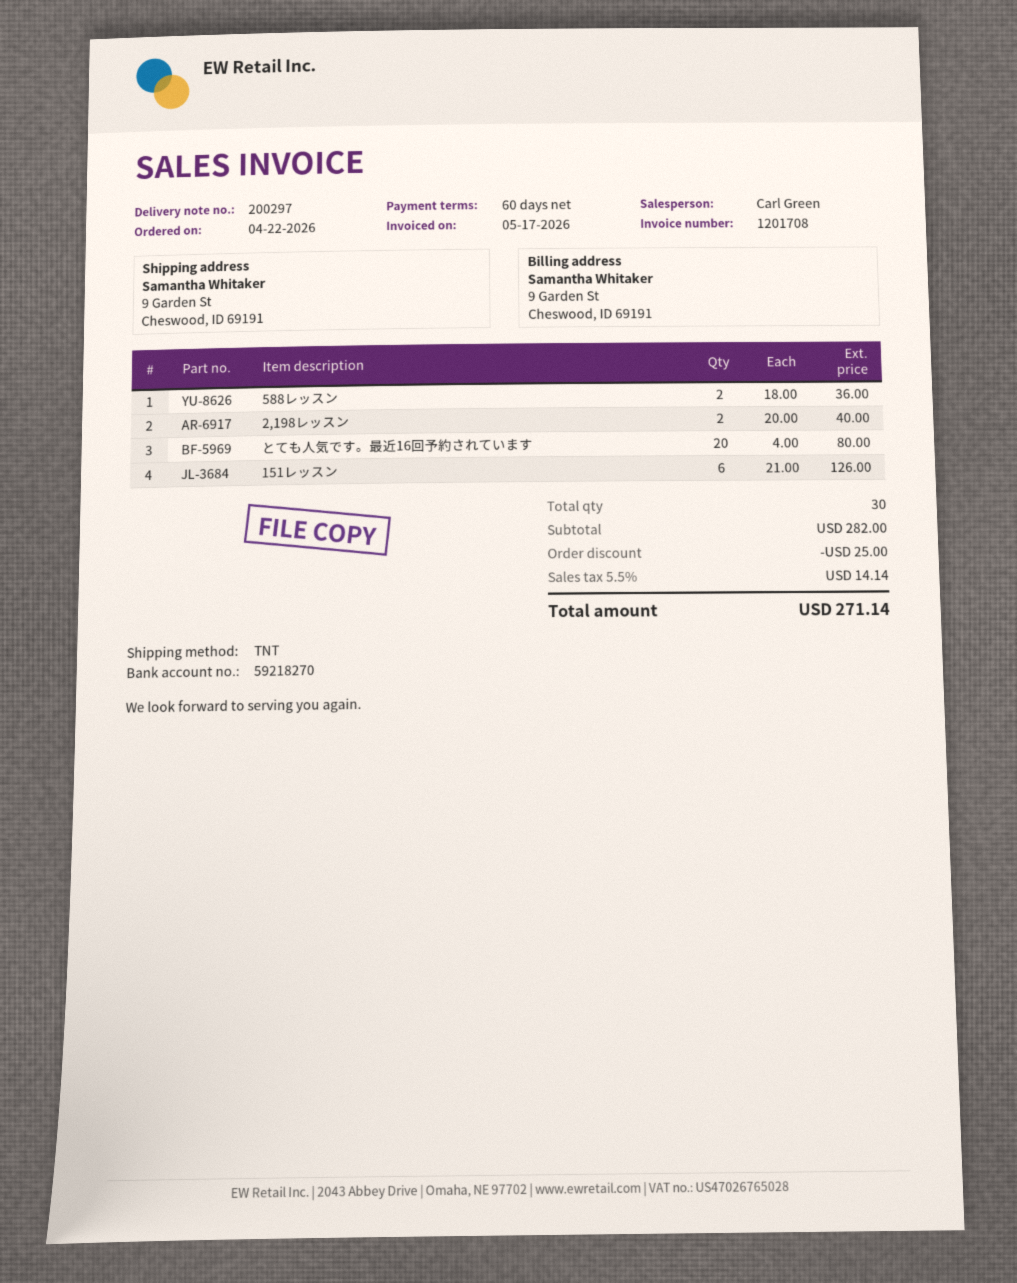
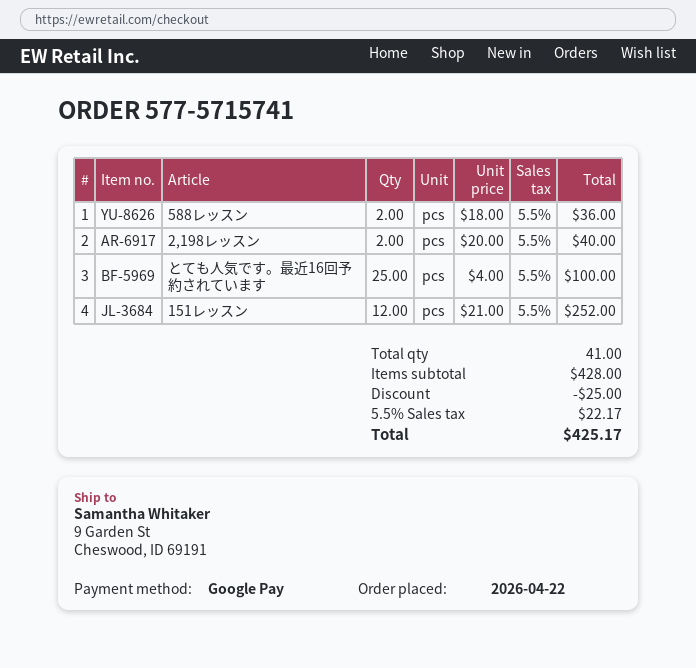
とても人気です。最近16回予約されています: 20 x 4.00 = 80.00 -> 25 x 4.00 = 100.00
151レッスン: 6 x 21.00 = 126.00 -> 12 x 21.00 = 252.00
total quantity: 30 -> 41
subtotal: 282.00 -> 428.00
tax: 5.5% = 14.14 -> 5.5% = 22.17
total: 271.14 -> 425.17

